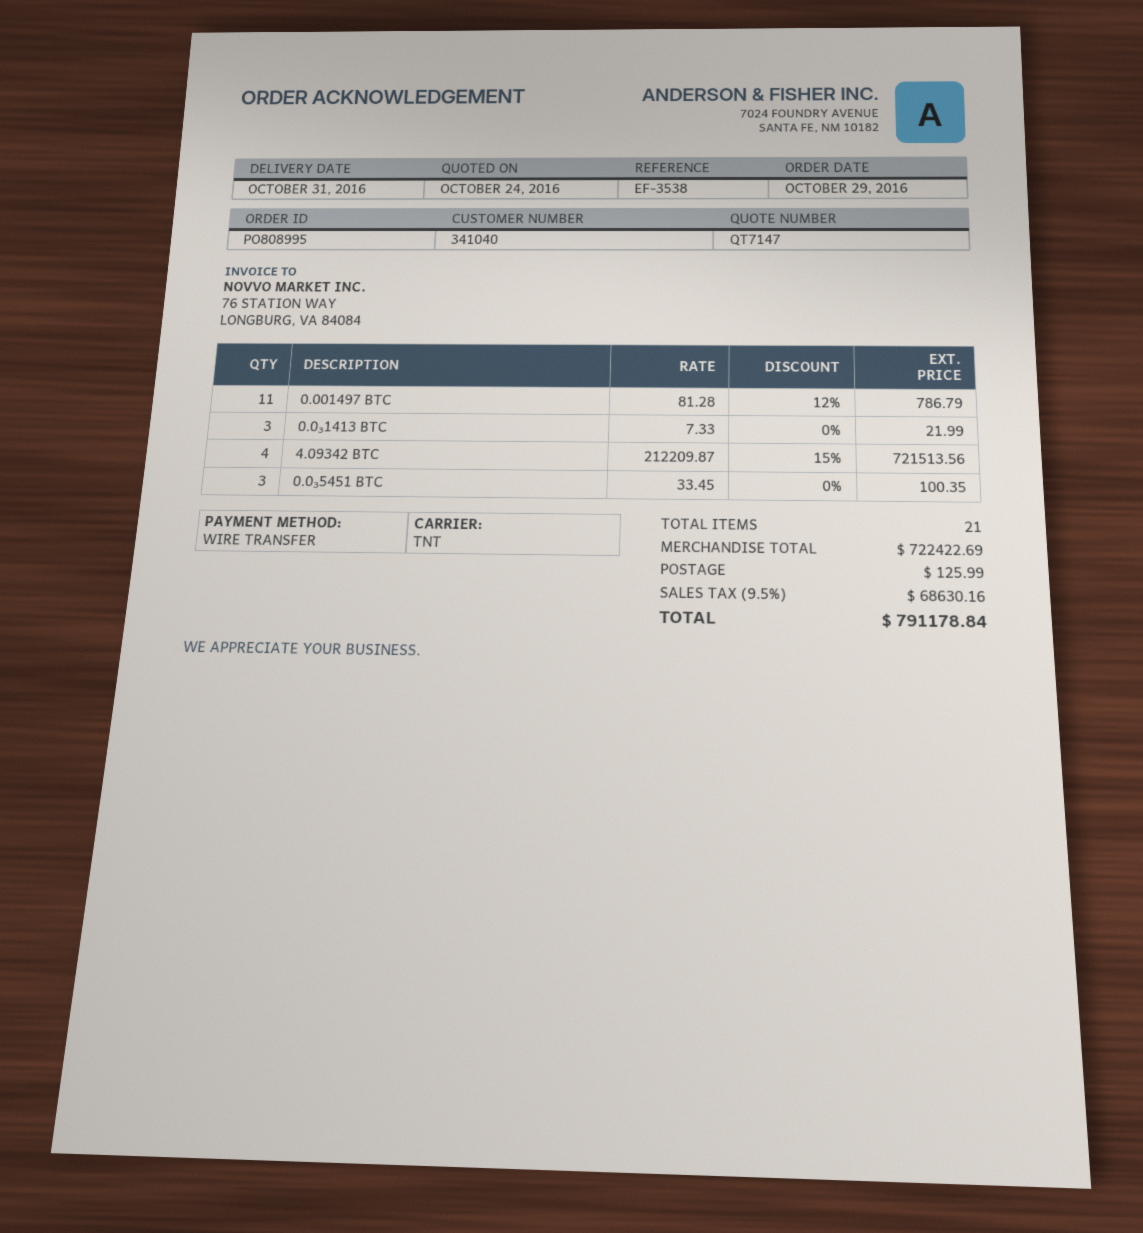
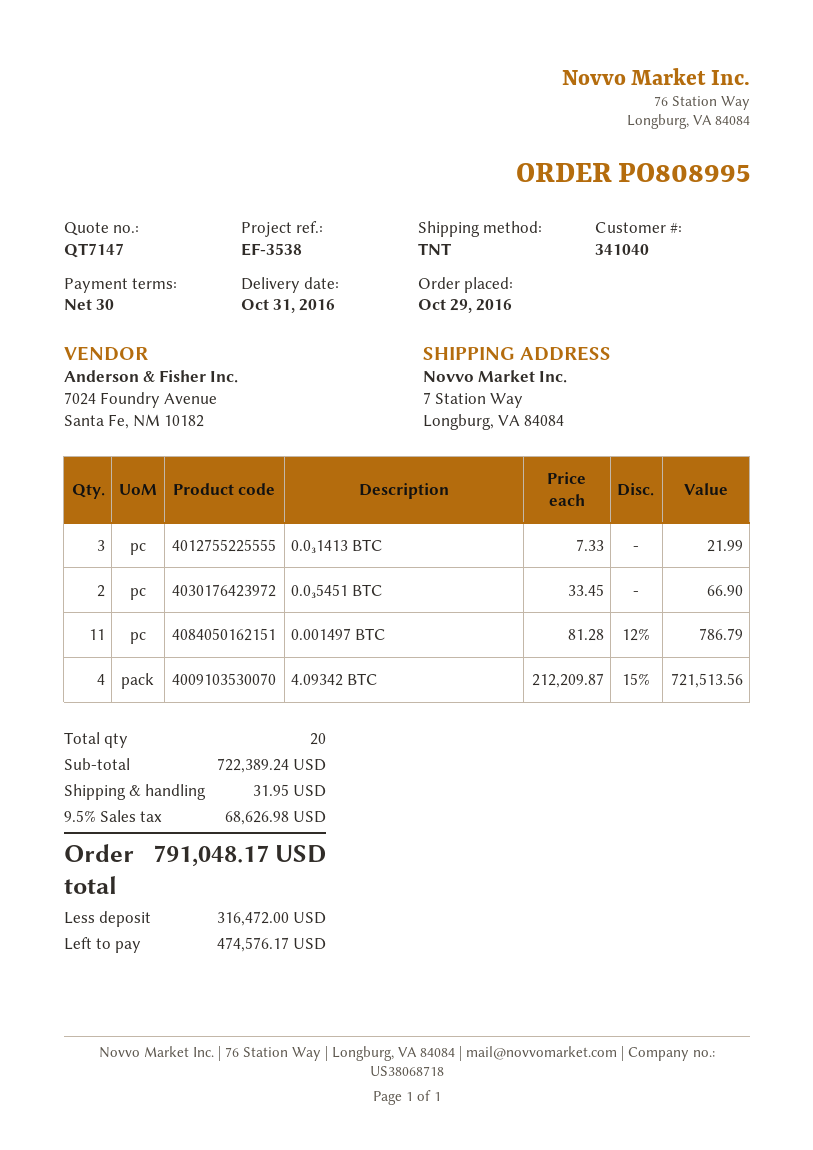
0.0₃5451 BTC: 3 x 33.45 = 100.35 -> 2 x 33.45 = 66.90
total quantity: 21 -> 20
subtotal: 722422.69 -> 722389.24
shipping: 125.99 -> 31.95
tax: 9.5% = 68630.16 -> 9.5% = 68626.98
total: 791178.84 -> 791048.17

